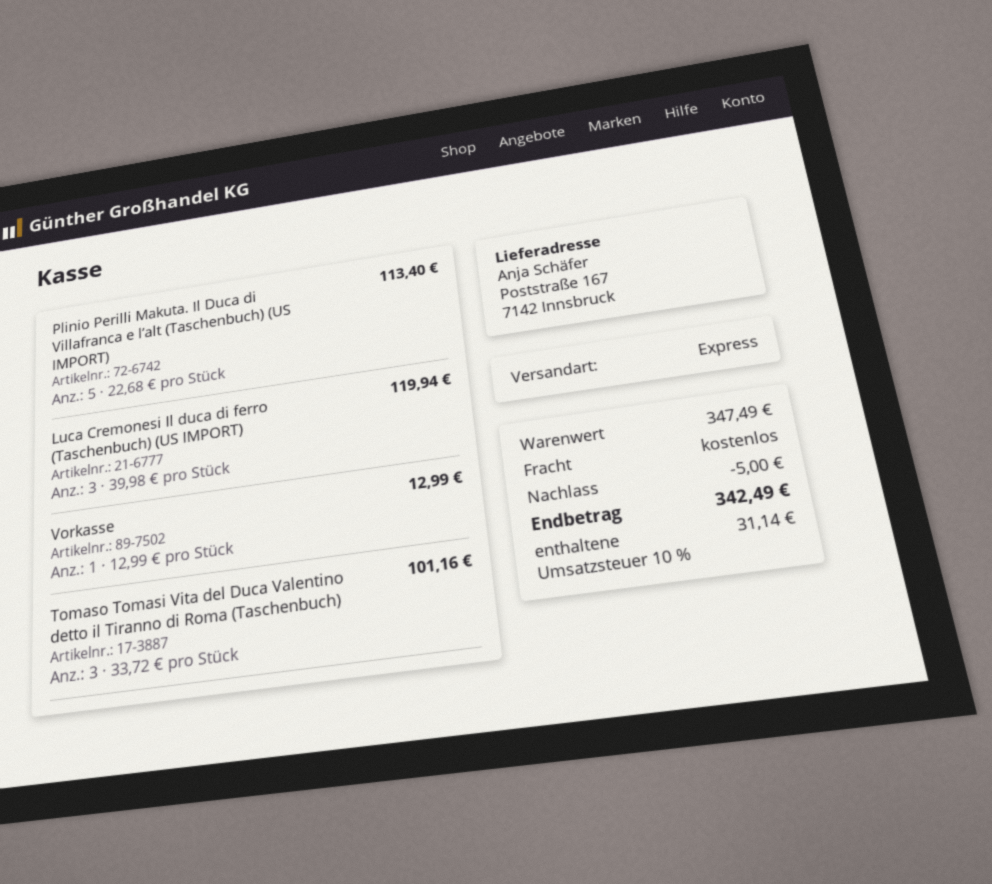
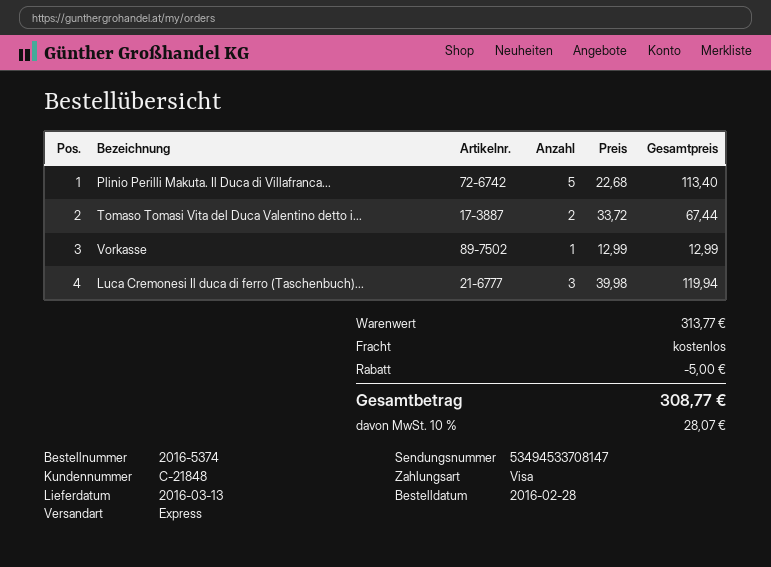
Tomaso Tomasi Vita del Duca Valentino detto il Tiranno di Roma (Taschenbuch): 3 x 33.72 = 101.16 -> 2 x 33.72 = 67.44
subtotal: 347.49 -> 313.77
tax: 10% = 31.14 -> 10% = 28.07
total: 342.49 -> 308.77

